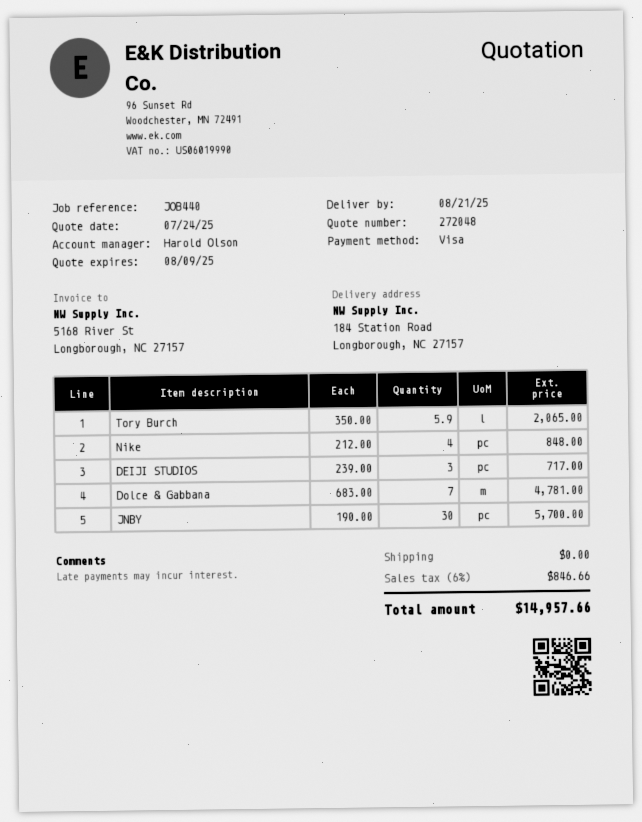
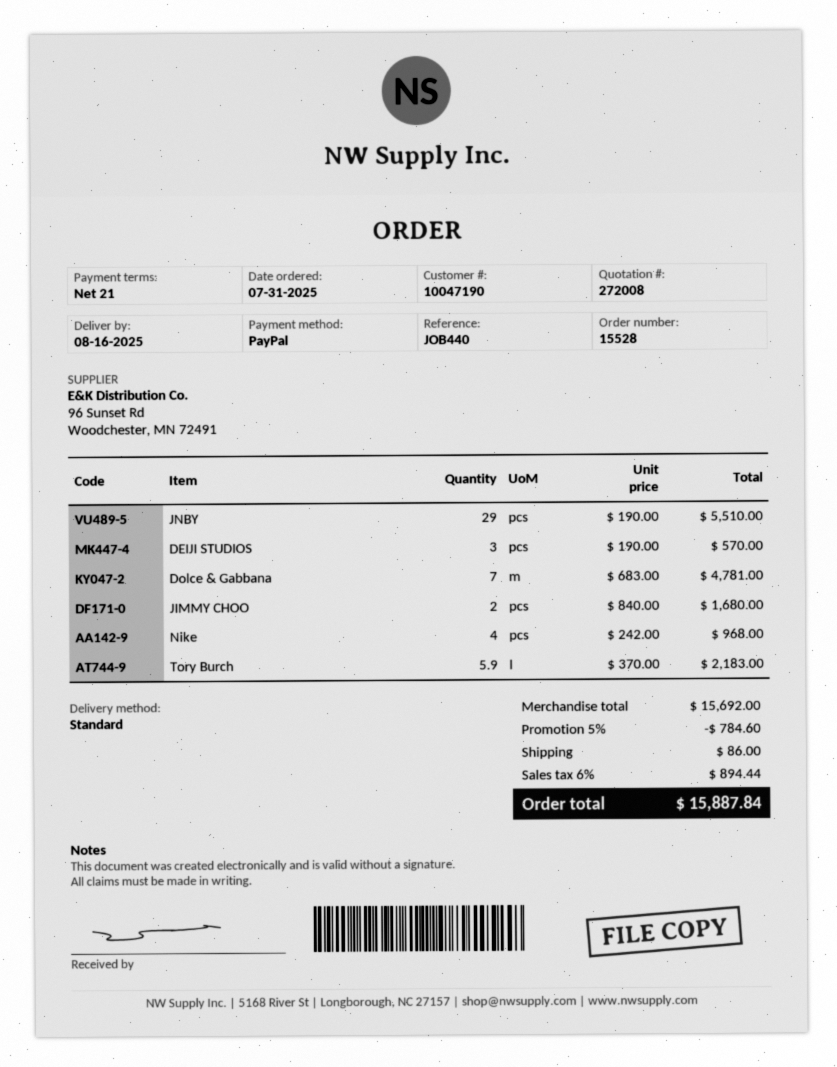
quote number: 272048 -> 272008
delivery date: 2025-08-21 -> 2025-08-16
payment method: Visa -> PayPal
Tory Burch: 5.9 x 350.00 = 2065.00 -> 5.9 x 370.00 = 2183.00
Nike: 4 x 212.00 = 848.00 -> 4 x 242.00 = 968.00
DEIJI STUDIOS: 3 x 239.00 = 717.00 -> 3 x 190.00 = 570.00
JNBY: 30 x 190.00 = 5700.00 -> 29 x 190.00 = 5510.00
JIMMY CHOO: none -> 2 x 840.00 = 1680.00
discount: none -> 5% = 784.60
shipping: 0.00 -> 86.00
tax: 6% = 846.66 -> 6% = 894.44
total: 14957.66 -> 15887.84

